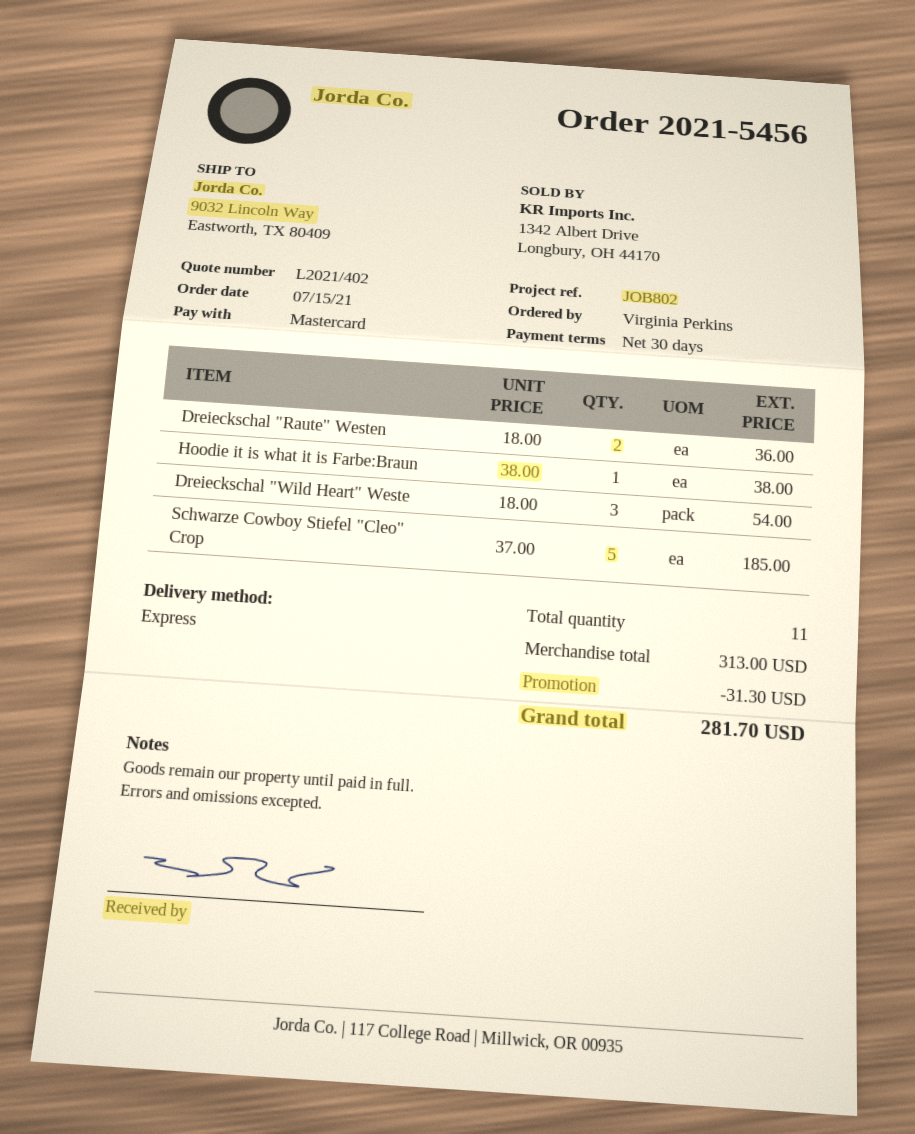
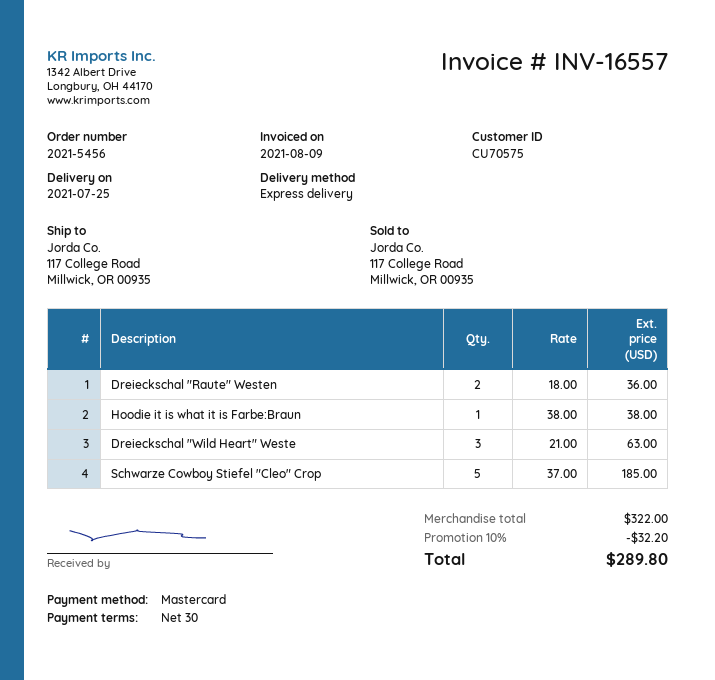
ship to: 9032 Lincoln Way, Eastworth, TX 80409 -> 117 College Road, Millwick, OR 00935
Dreieckschal "Wild Heart" Weste: 3 x 18.00 = 54.00 -> 3 x 21.00 = 63.00
subtotal: 313.00 -> 322.00
discount: 31.30 -> 32.20
total: 281.70 -> 289.80

